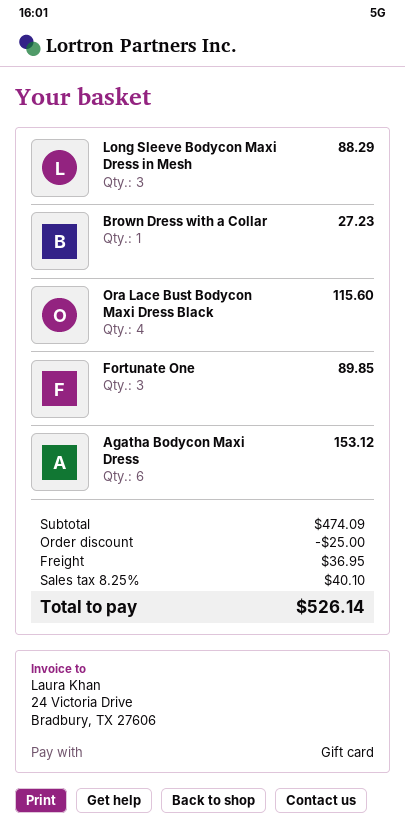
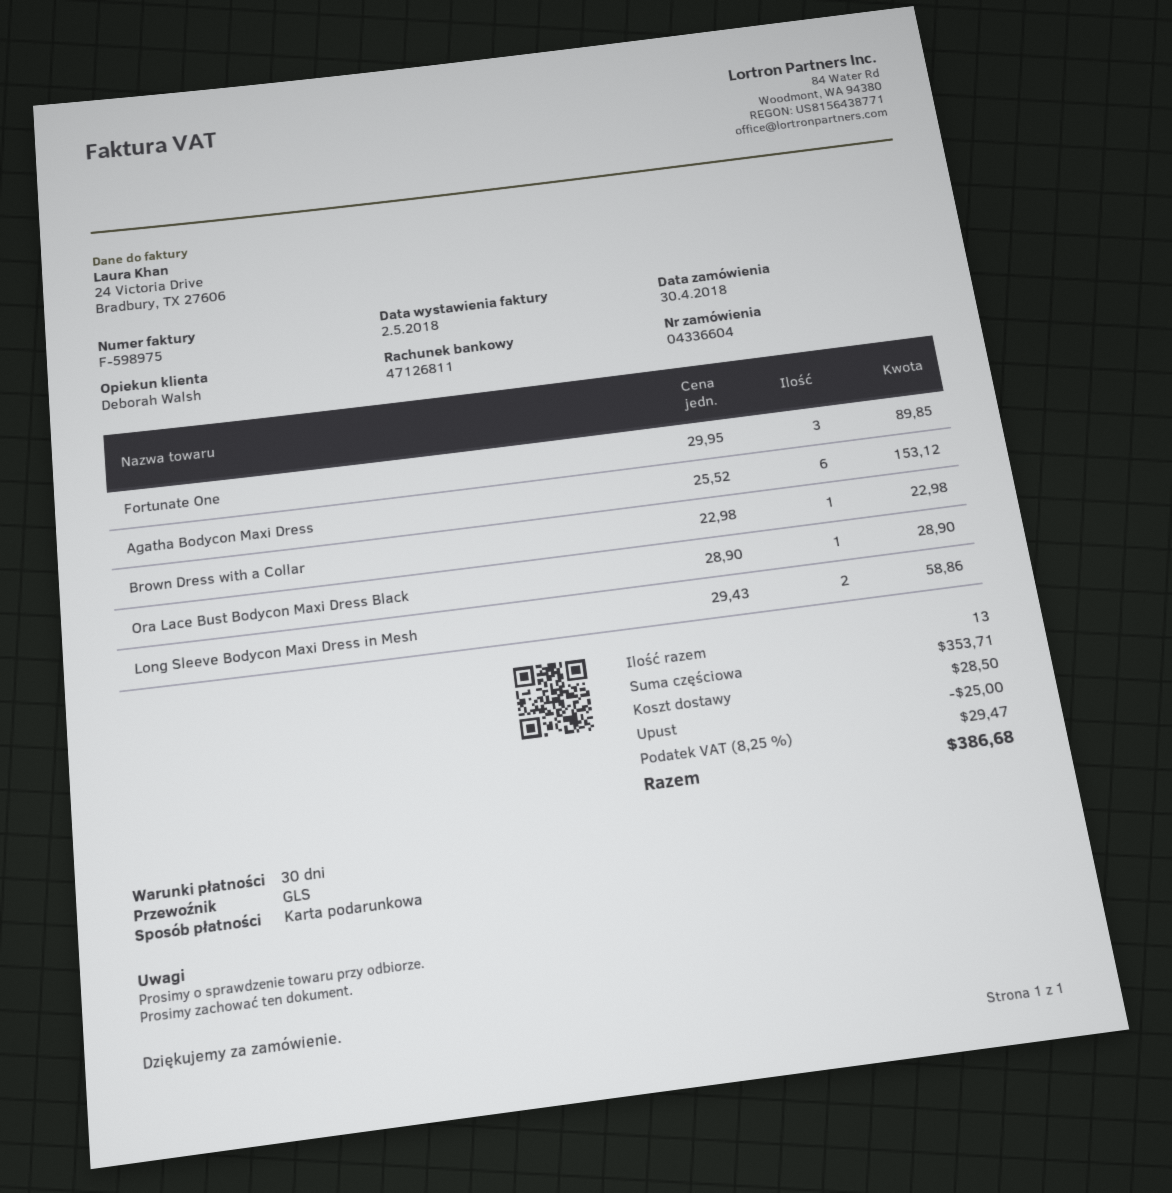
Long Sleeve Bodycon Maxi Dress in Mesh: 3 for 88.29 -> 2 for 58.86
Brown Dress with a Collar: 1 for 27.23 -> 1 for 22.98
Ora Lace Bust Bodycon Maxi Dress Black: 4 for 115.60 -> 1 for 28.90
subtotal: 474.09 -> 353.71
shipping: 36.95 -> 28.50
tax: 8.25% = 40.10 -> 8.25% = 29.47
total: 526.14 -> 386.68

